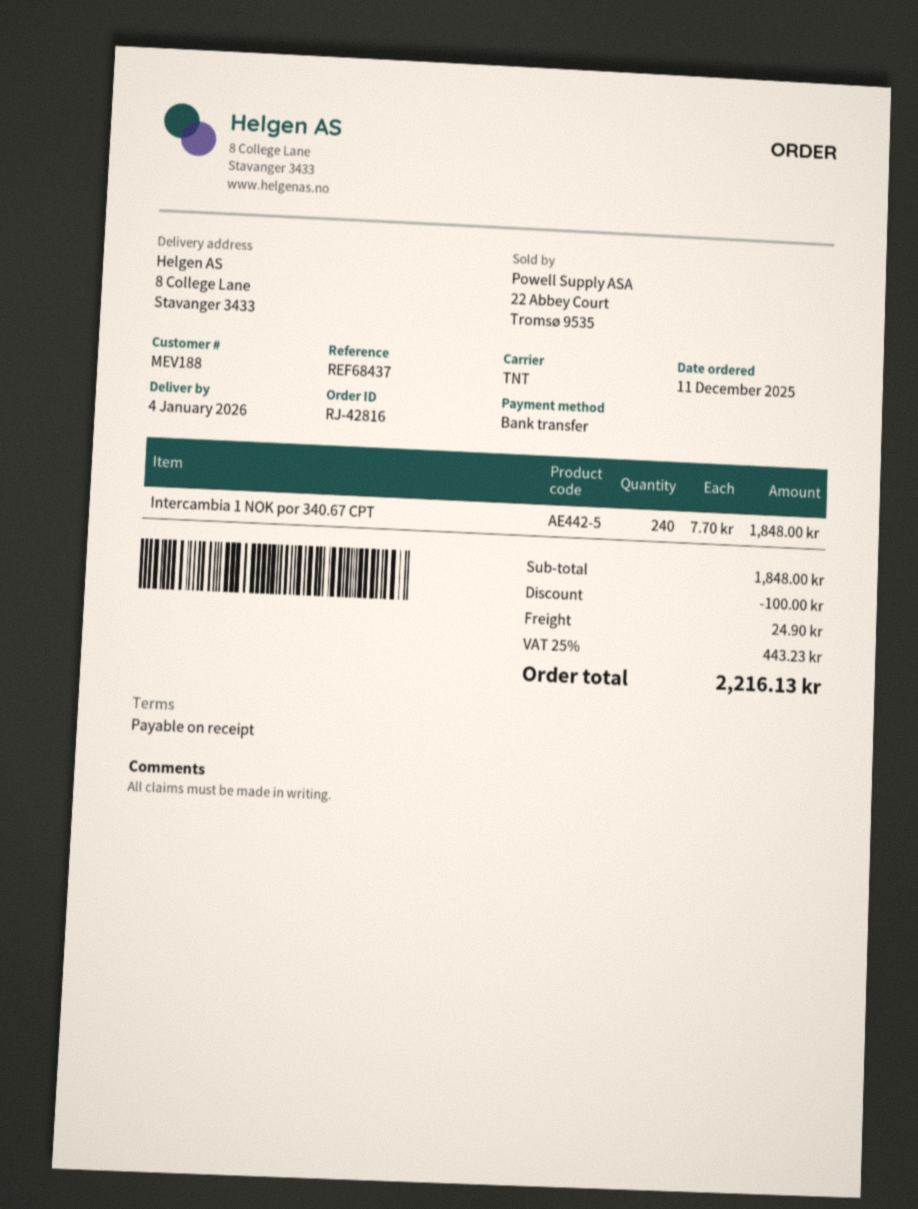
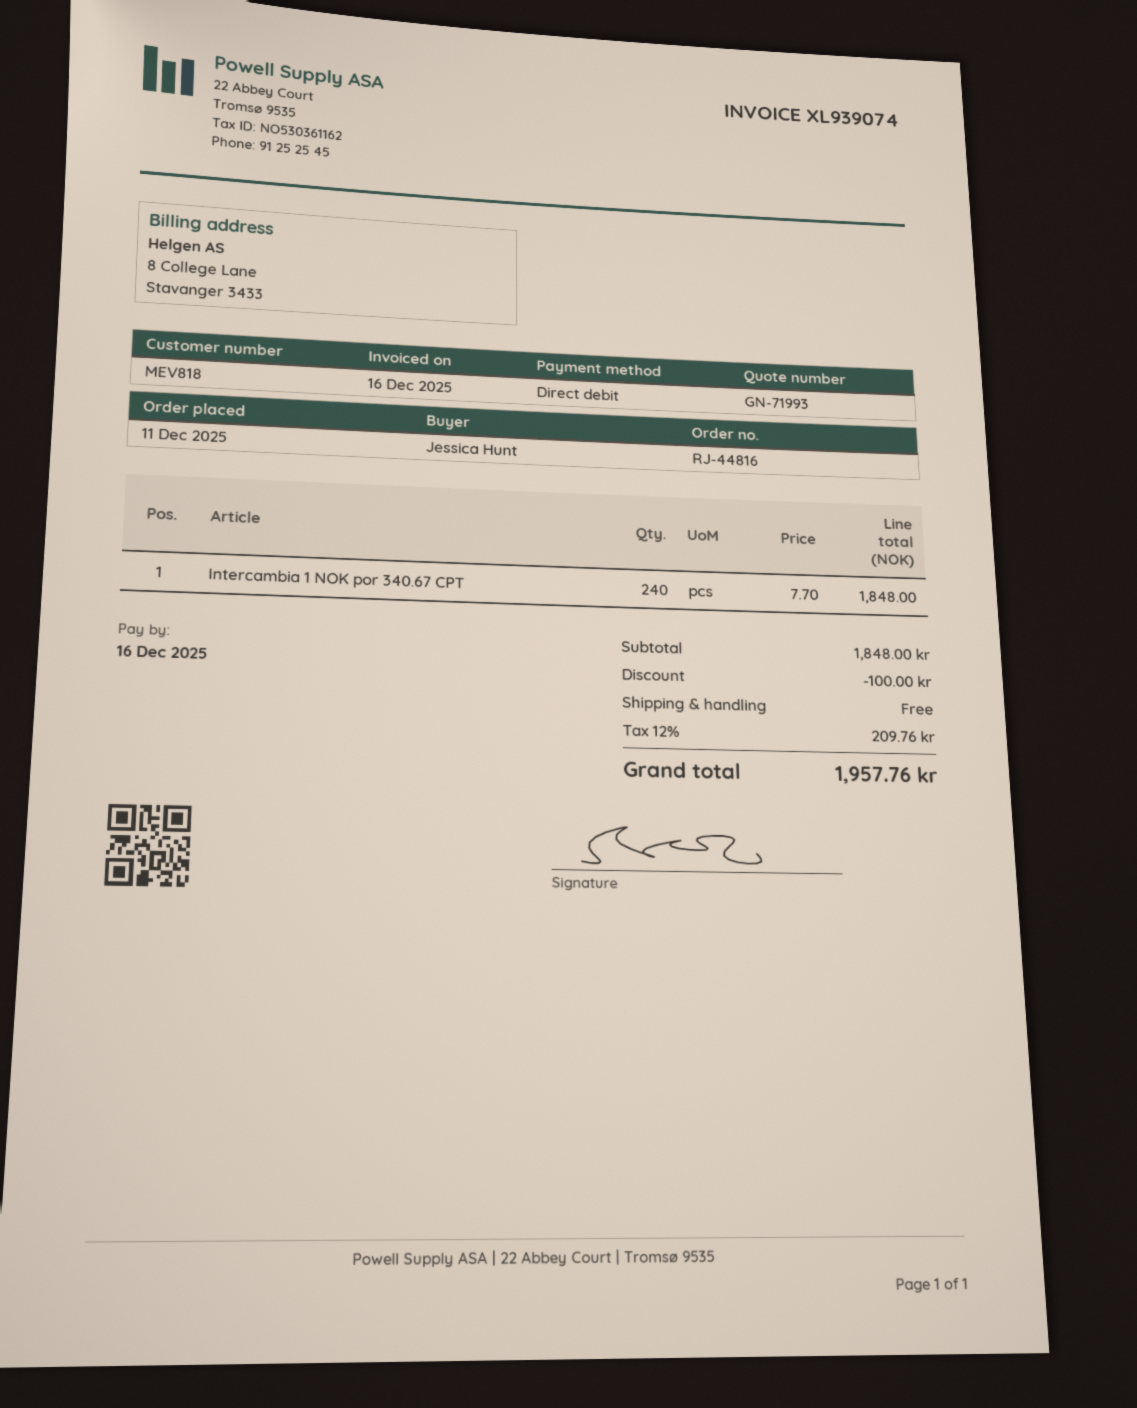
order number: RJ-42816 -> RJ-44816
customer number: MEV188 -> MEV818
payment method: bank transfer -> direct debit
shipping: 24.90 -> 0.00
tax: 25% = 443.23 -> 12% = 209.76
total: 2216.13 -> 1957.76

